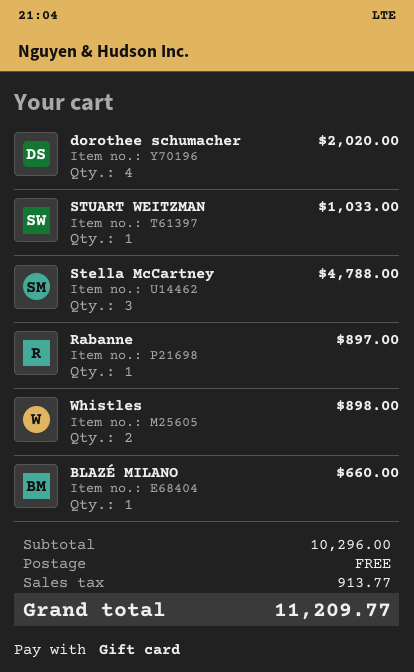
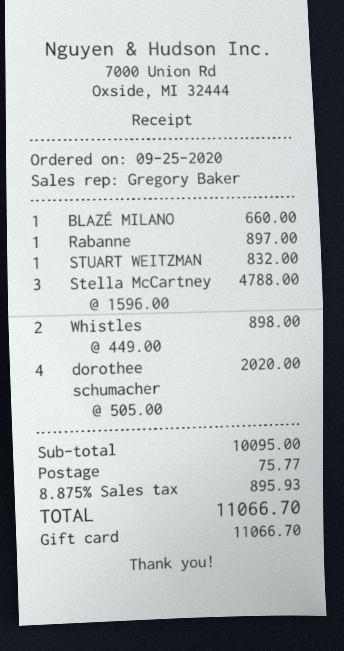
STUART WEITZMAN: 1 for 1033.00 -> 1 for 832.00
subtotal: 10296.00 -> 10095.00
shipping: 0.00 -> 75.77
tax: 913.77 -> 895.93
total: 11209.77 -> 11066.70

